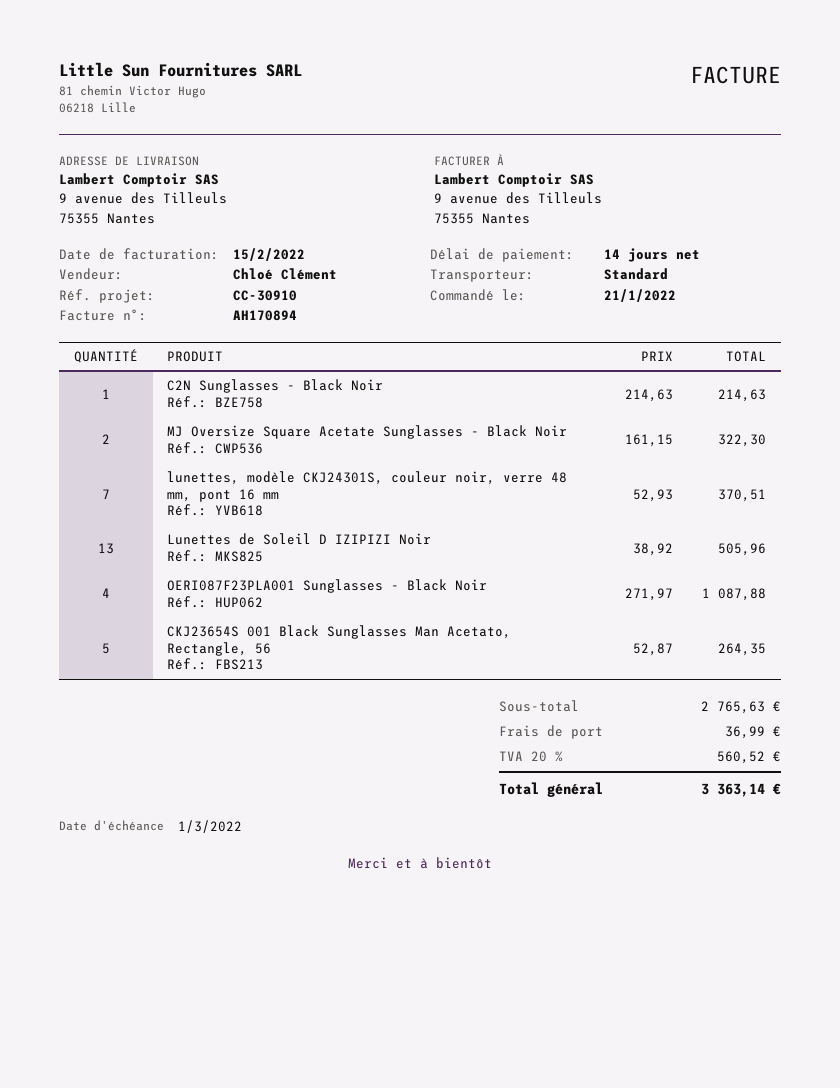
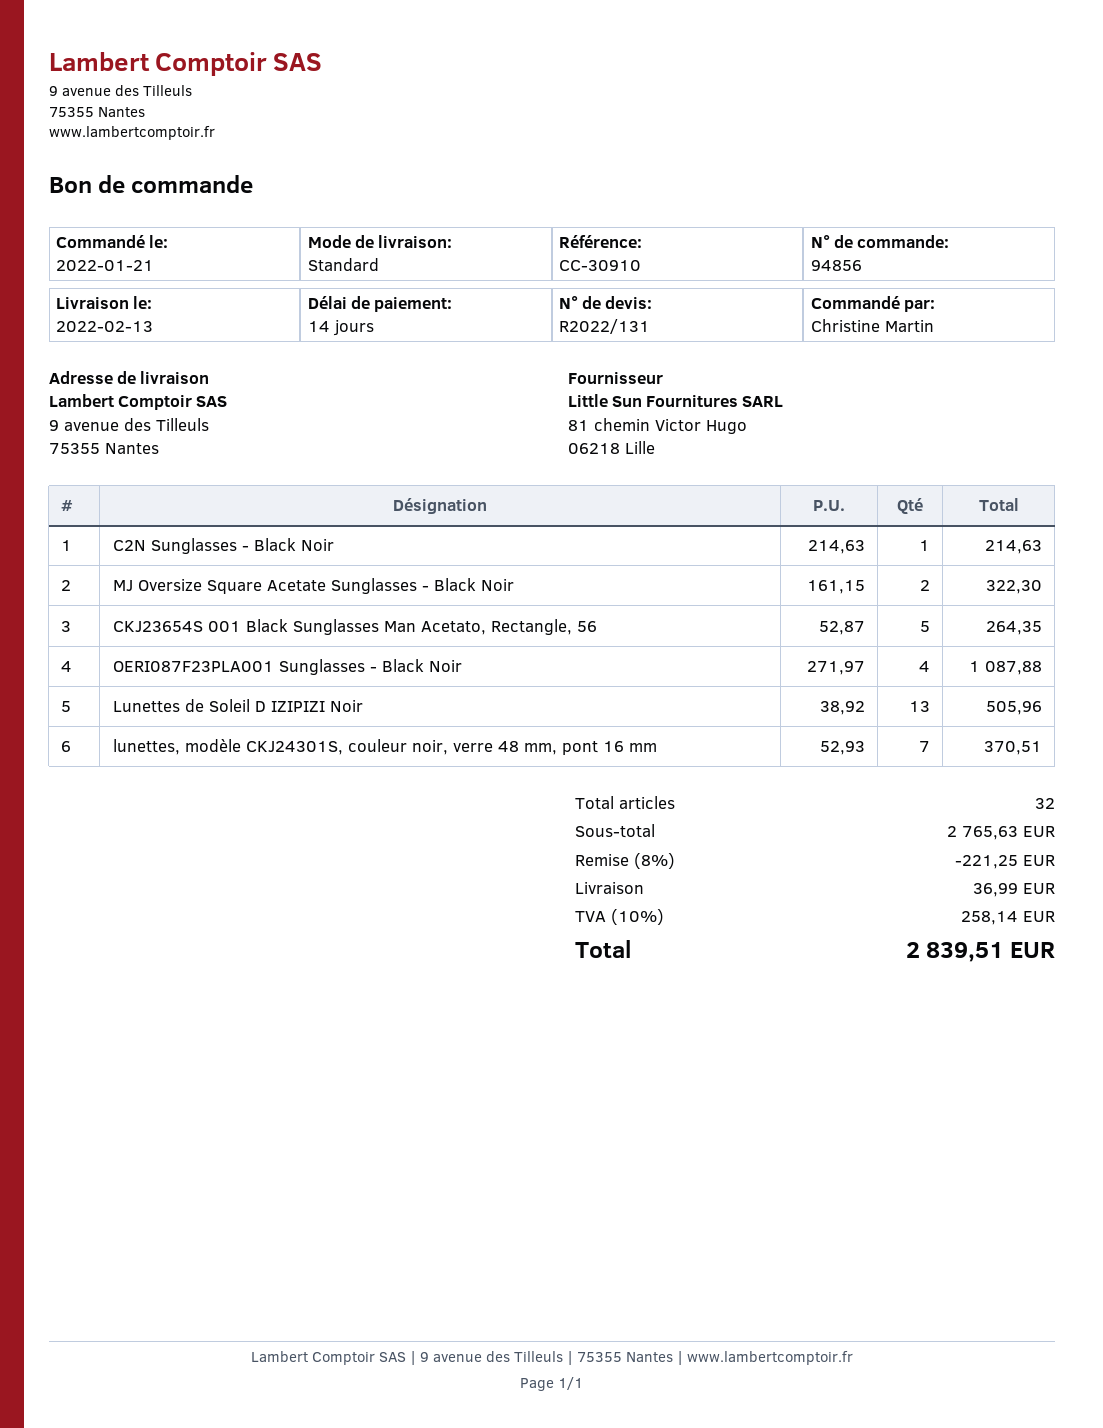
discount: none -> 8% = 221.25
tax: 20% = 560.52 -> 10% = 258.14
total: 3363.14 -> 2839.51

